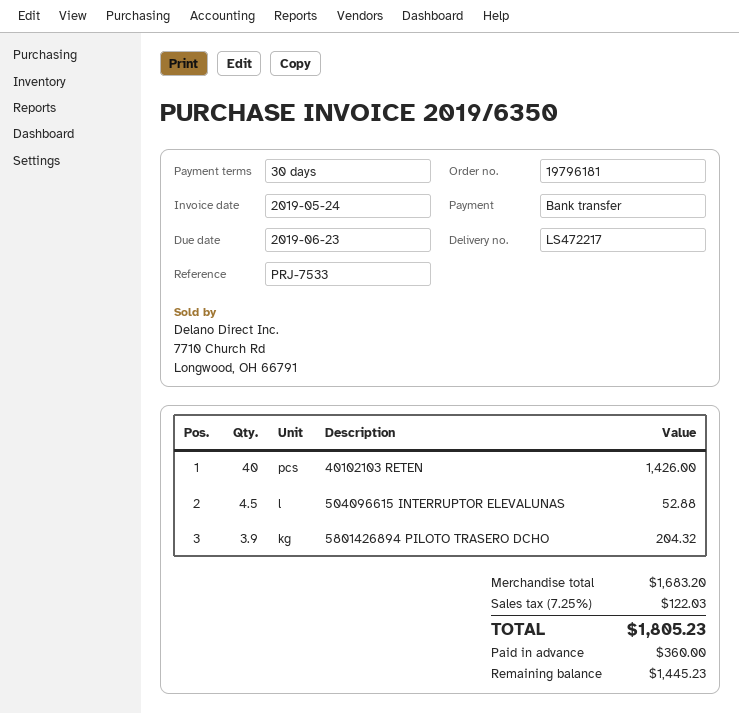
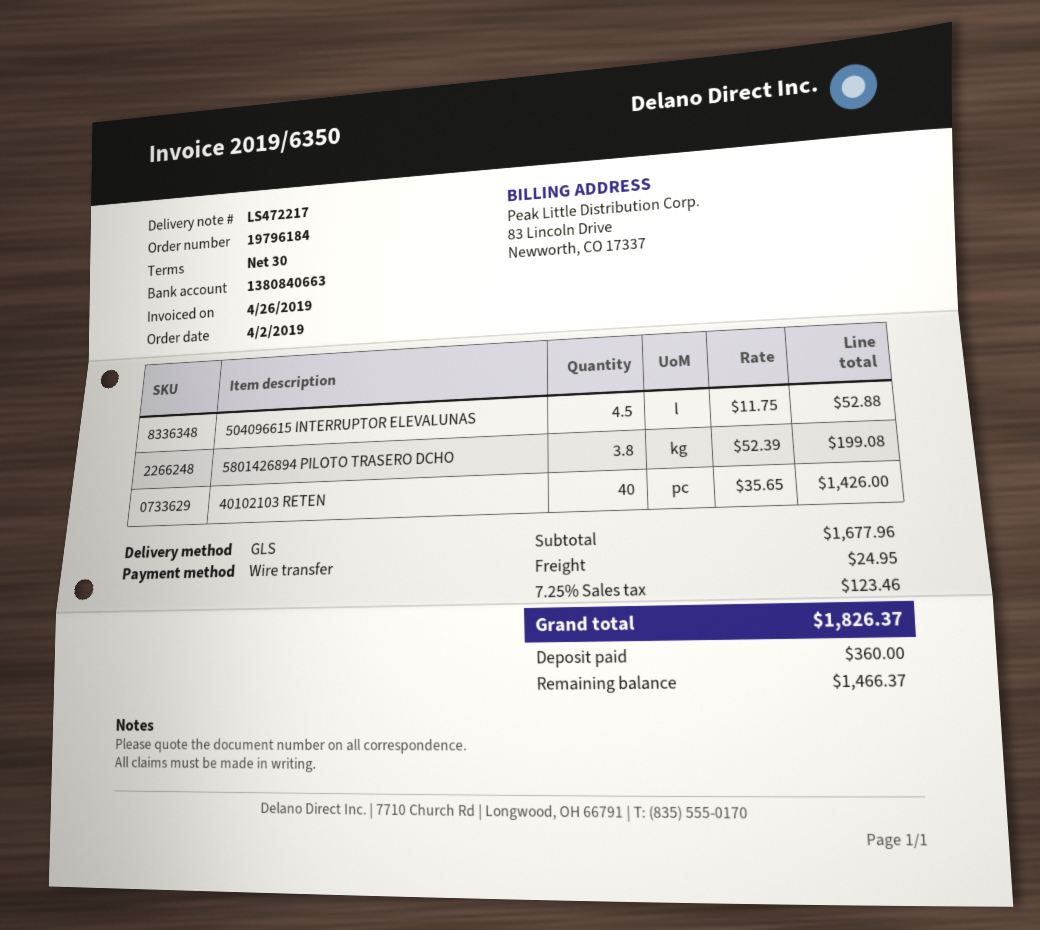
order number: 19796181 -> 19796184
invoice date: 2019-05-24 -> 2019-04-26
5801426894 PILOTO TRASERO DCHO: 3.9 for 204.32 -> 3.8 for 199.08
subtotal: 1683.20 -> 1677.96
shipping: none -> 24.95
tax: 7.25% = 122.03 -> 7.25% = 123.46
total: 1805.23 -> 1826.37
balance: 1445.23 -> 1466.37

